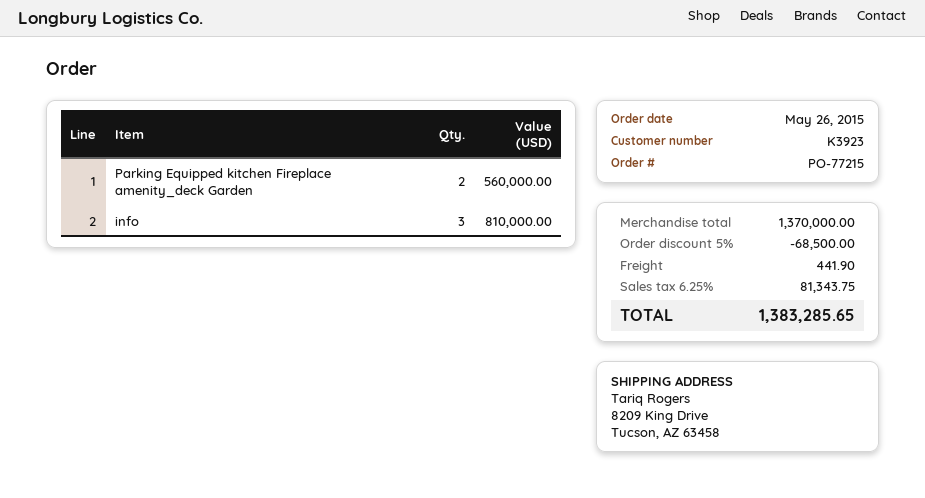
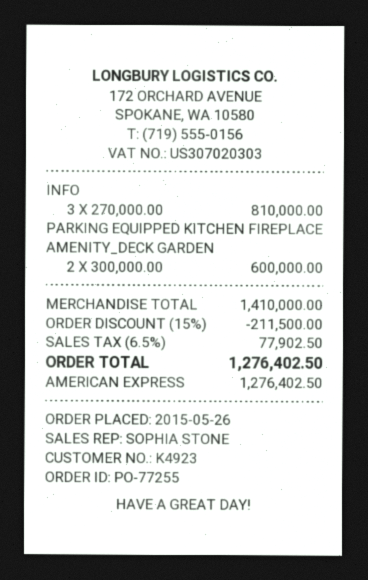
order number: PO-77215 -> PO-77255
customer number: K3923 -> K4923
Parking Equipped kitchen Fireplace amenity_deck Garden: 2 for 560000.00 -> 2 for 600000.00
subtotal: 1370000.00 -> 1410000.00
discount: 5% = 68500.00 -> 15% = 211500.00
shipping: 441.90 -> none
tax: 6.25% = 81343.75 -> 6.5% = 77902.50
total: 1383285.65 -> 1276402.50

